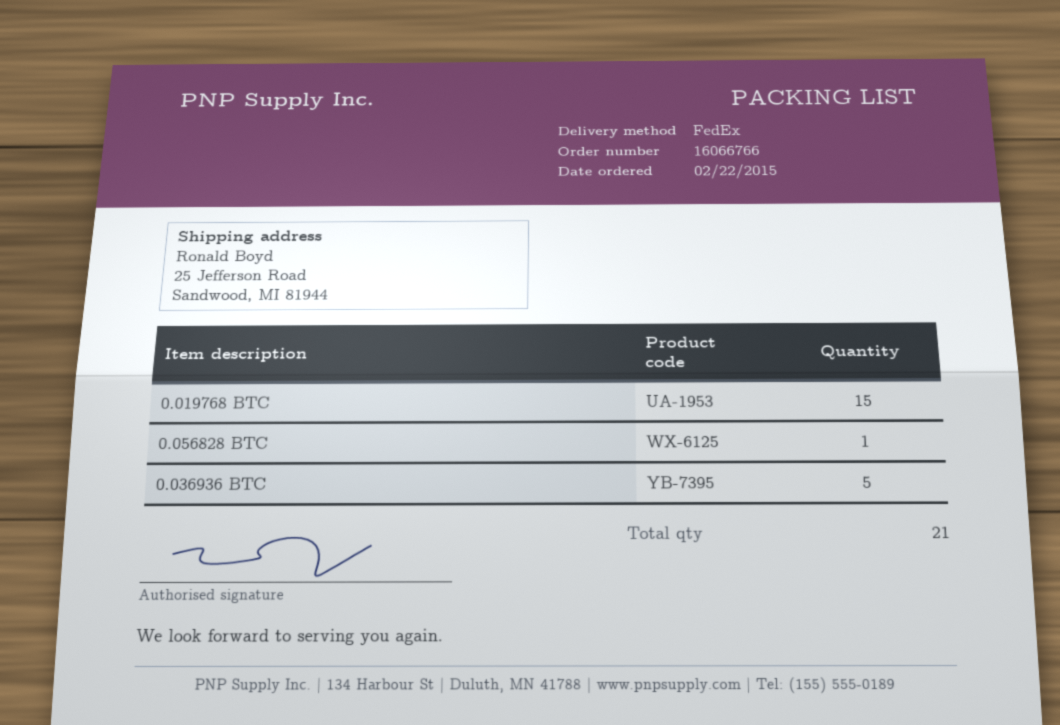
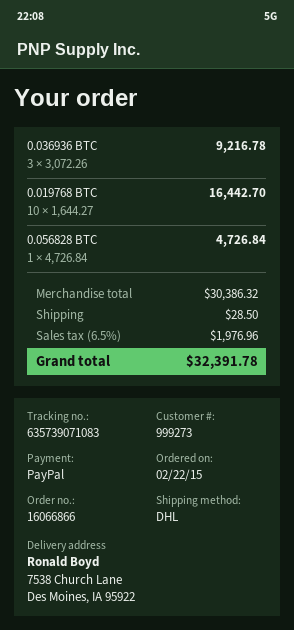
order number: 16066766 -> 16066866
shipping method: FedEx -> DHL
ship to: 25 Jefferson Road, Sandwood, MI 81944 -> 7538 Church Lane, Des Moines, IA 95922
0.019768 BTC: 15 -> 10
0.036936 BTC: 5 -> 3

